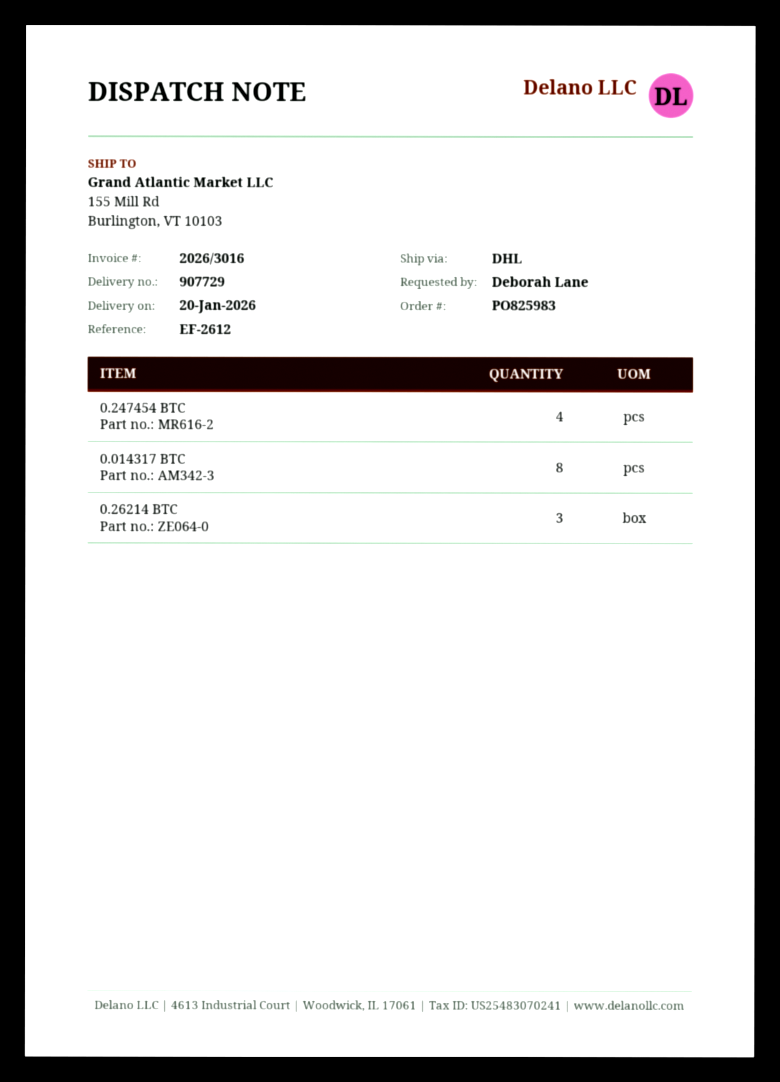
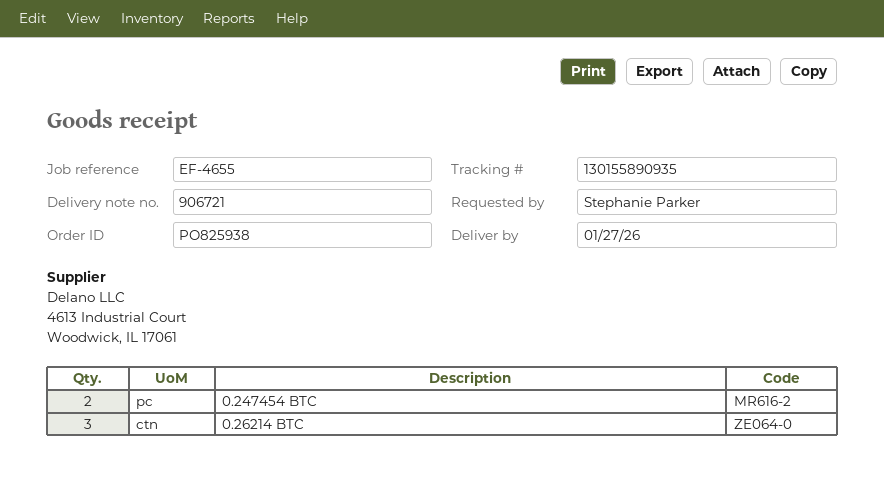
order number: PO825983 -> PO825938
delivery note number: 907729 -> 906721
delivery date: 2026-01-20 -> 2026-01-27
reference: EF-2612 -> EF-4655
ordered by: Deborah Lane -> Stephanie Parker
0.247454 BTC: 4 -> 2
0.014317 BTC: 8 -> none

